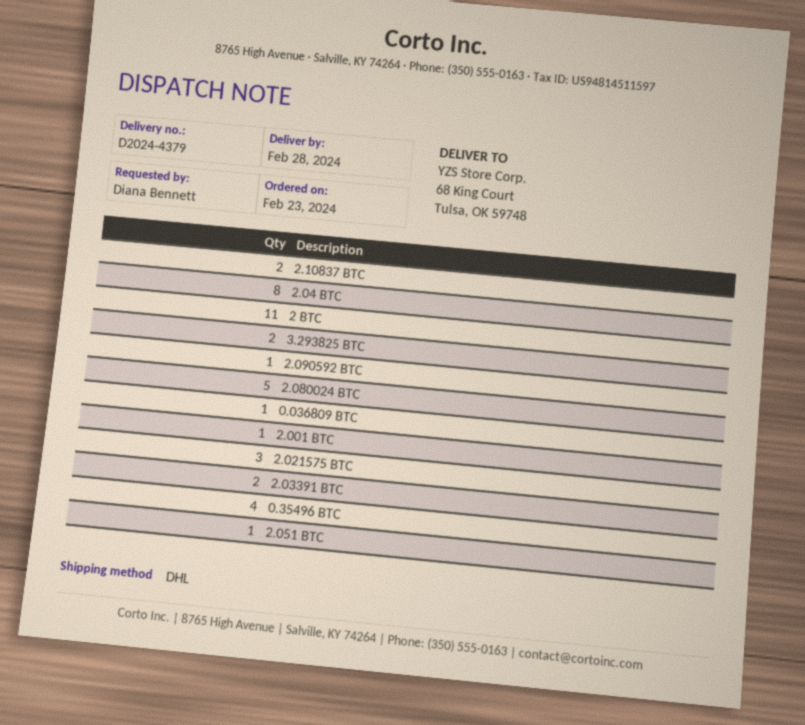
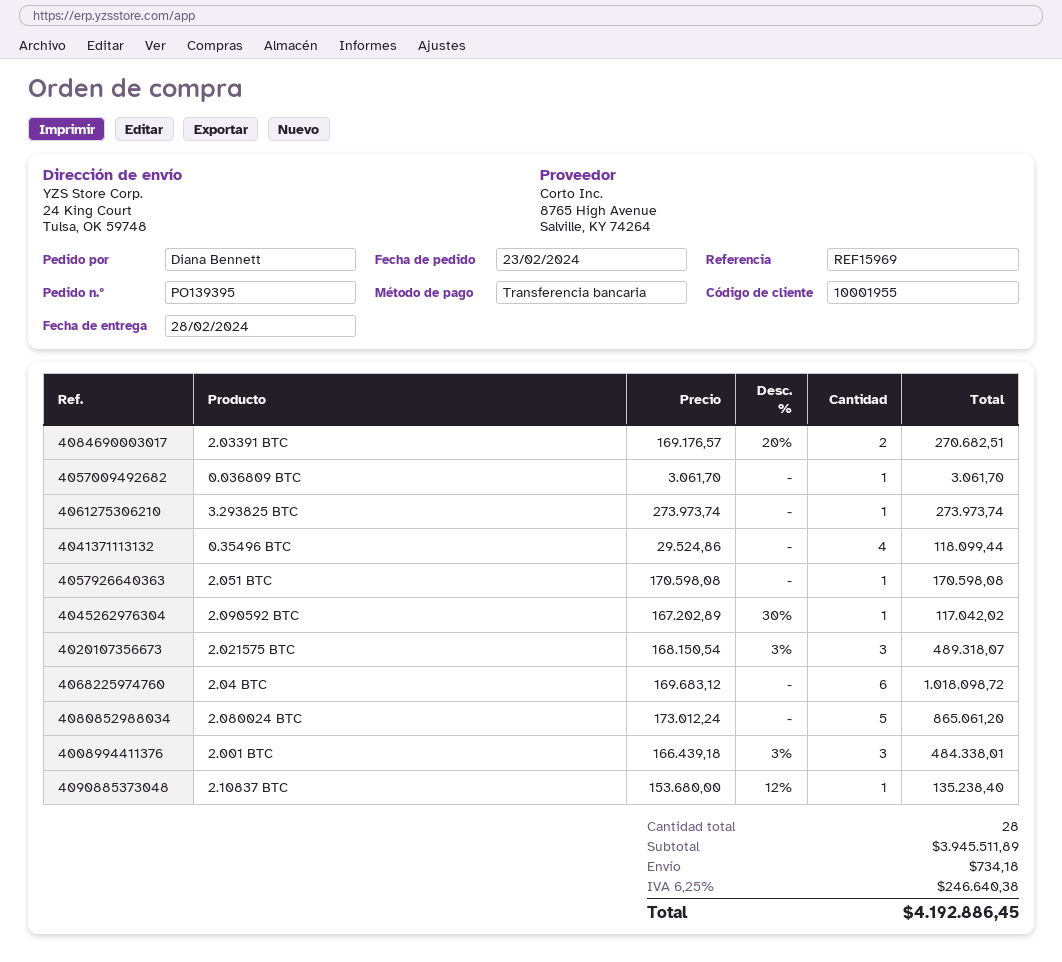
ship to: 68 King Court, Tulsa, OK 59748 -> 24 King Court, Tulsa, OK 59748
2.10837 BTC: 2 -> 1
2.04 BTC: 8 -> 6
2 BTC: 11 -> none
3.293825 BTC: 2 -> 1
2.001 BTC: 1 -> 3

